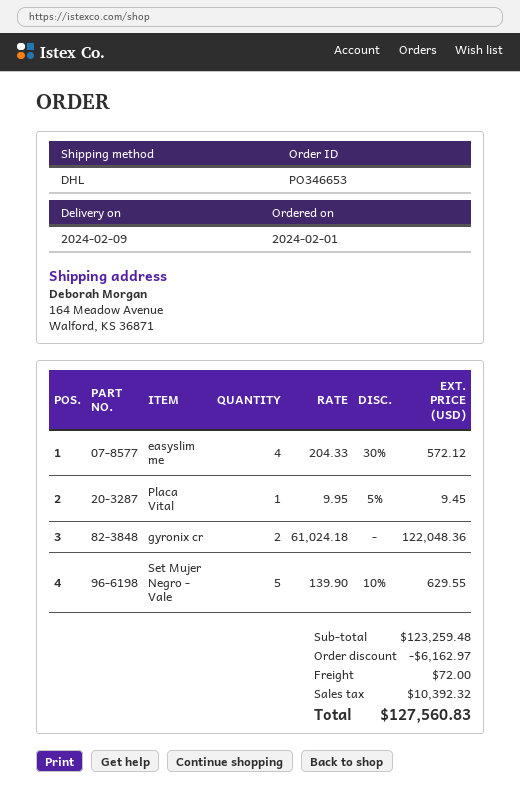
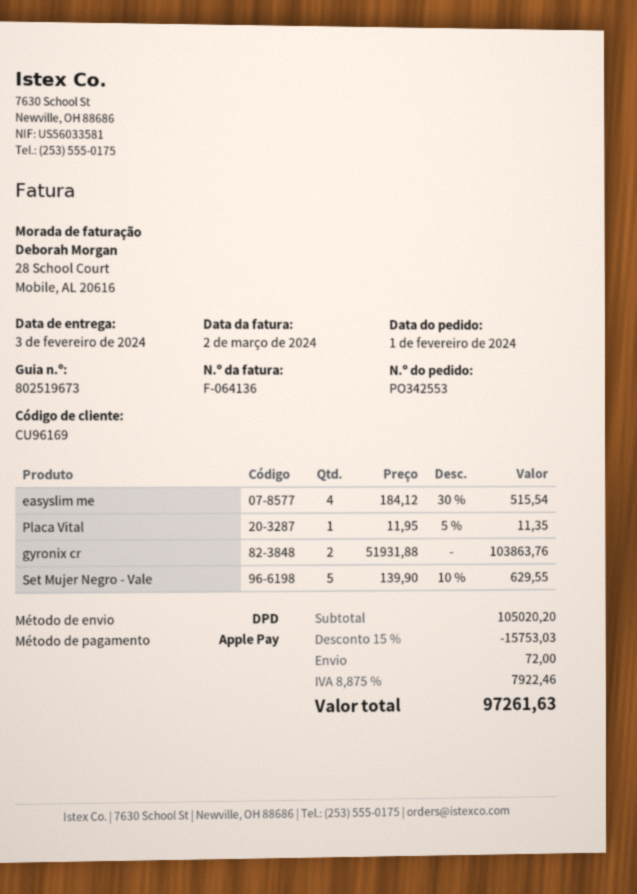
order number: PO346653 -> PO342553
delivery date: 2024-02-09 -> 2024-02-03
shipping method: DHL -> DPD
easyslim me: 4 x 204.33 - 30% = 572.12 -> 4 x 184.12 - 30% = 515.54
Placa Vital: 1 x 9.95 - 5% = 9.45 -> 1 x 11.95 - 5% = 11.35
gyronix cr: 2 x 61024.18 = 122048.36 -> 2 x 51931.88 = 103863.76
subtotal: 123259.48 -> 105020.20
discount: 6162.97 -> 15753.03
tax: 10392.32 -> 7922.46
total: 127560.83 -> 97261.63

